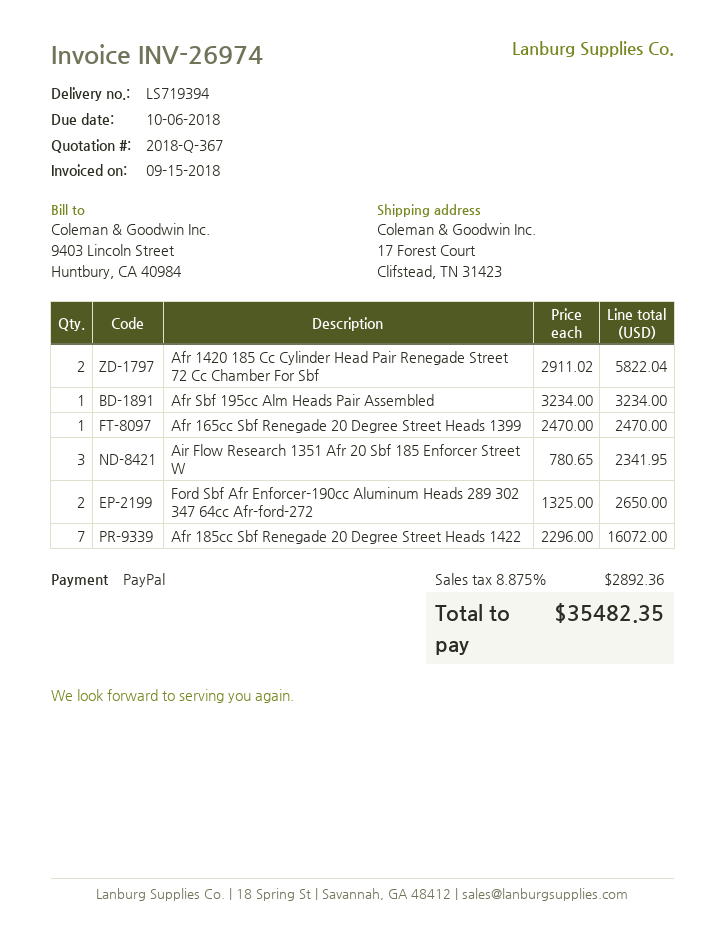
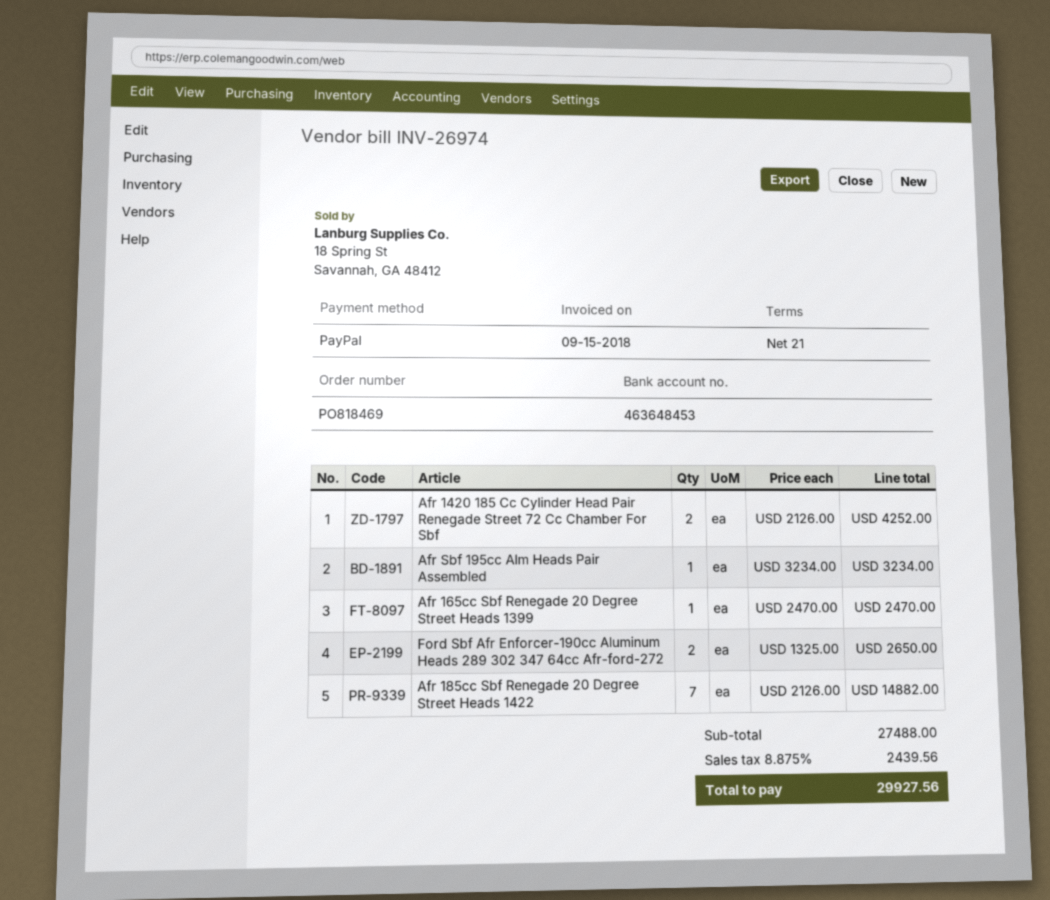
Afr 1420 185 Cc Cylinder Head Pair Renegade Street 72 Cc Chamber For Sbf: 2 x 2911.02 = 5822.04 -> 2 x 2126.00 = 4252.00
Air Flow Research 1351 Afr 20 Sbf 185 Enforcer Street W: 3 x 780.65 = 2341.95 -> none
Afr 185cc Sbf Renegade 20 Degree Street Heads 1422: 7 x 2296.00 = 16072.00 -> 7 x 2126.00 = 14882.00
tax: 8.875% = 2892.36 -> 8.875% = 2439.56
total: 35482.35 -> 29927.56

